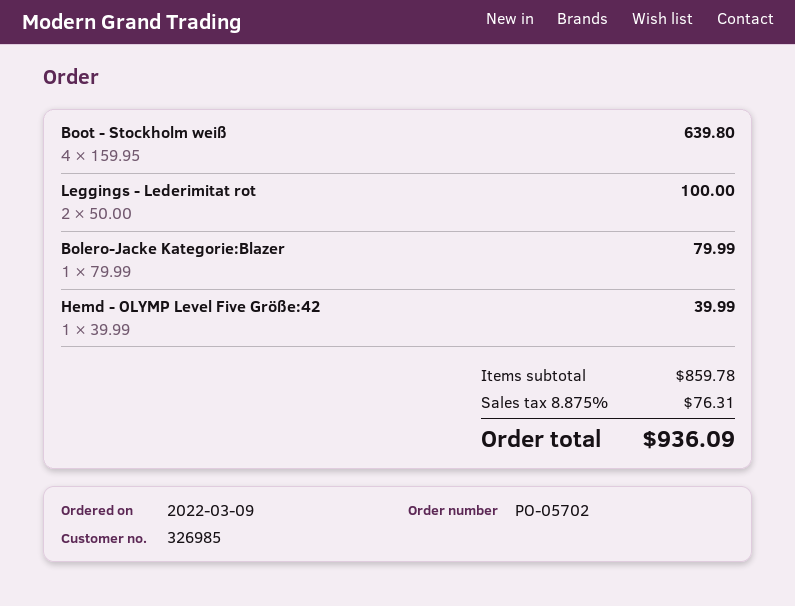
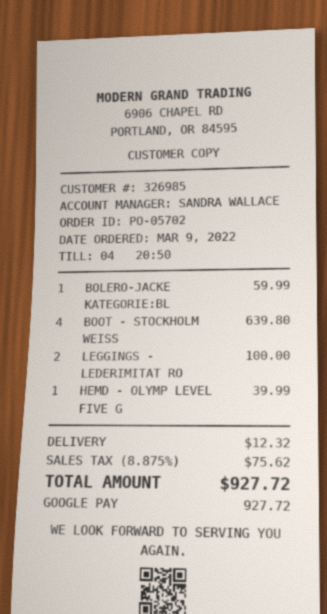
Bolero-Jacke Kategorie:Blazer: 1 for 79.99 -> 1 for 59.99
shipping: none -> 12.32
tax: 8.875% = 76.31 -> 8.875% = 75.62
total: 936.09 -> 927.72

